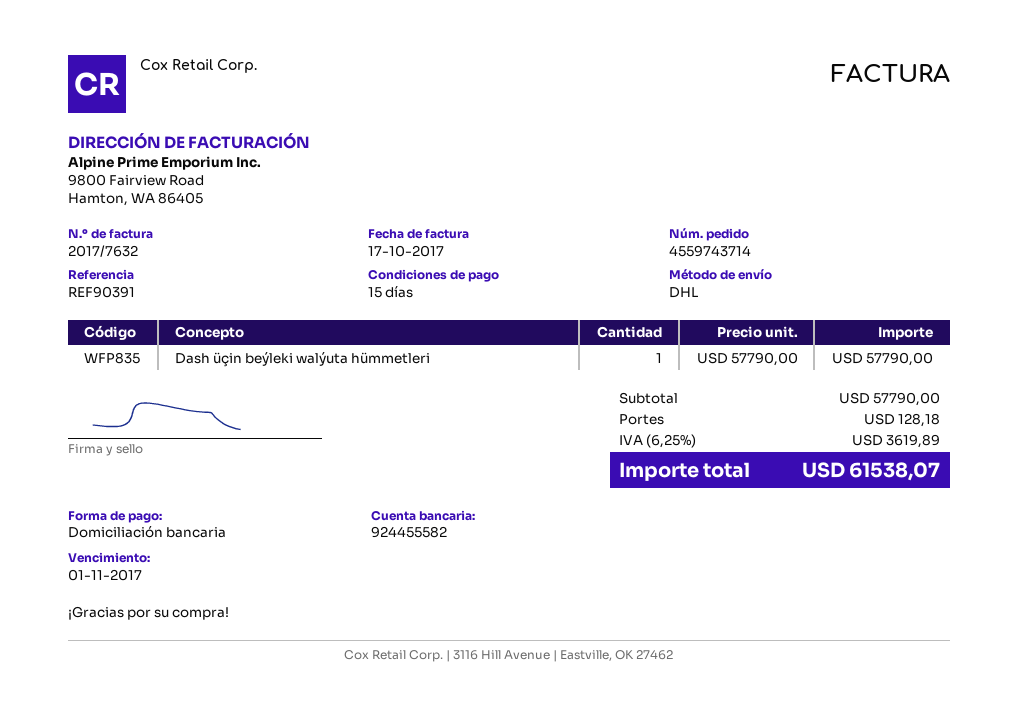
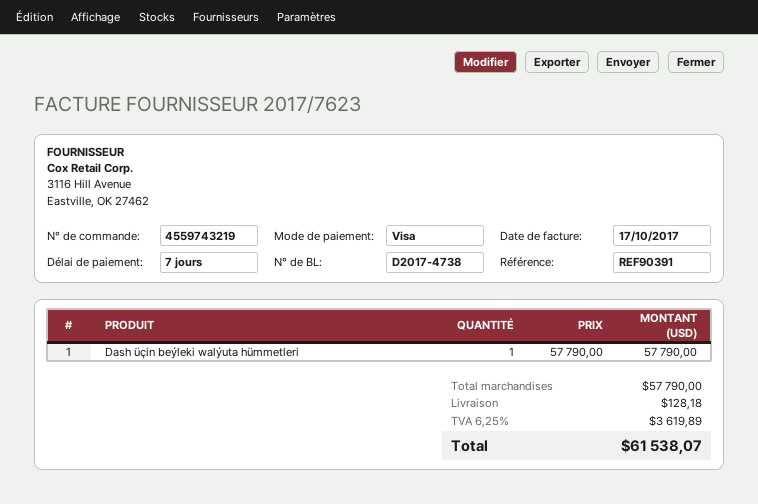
order number: 4559743714 -> 4559743219
invoice number: 2017/7632 -> 2017/7623
payment terms: 15 days -> 7 days
payment method: direct debit -> Visa

